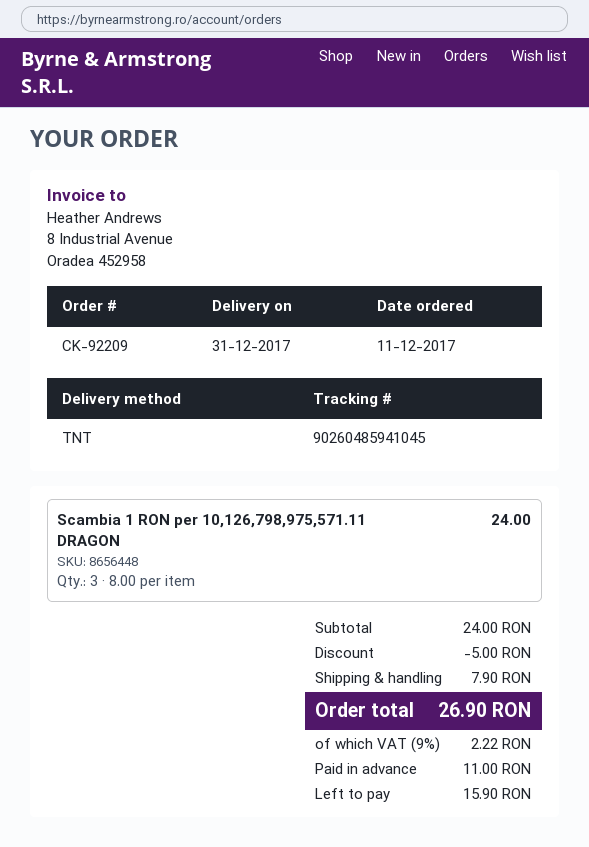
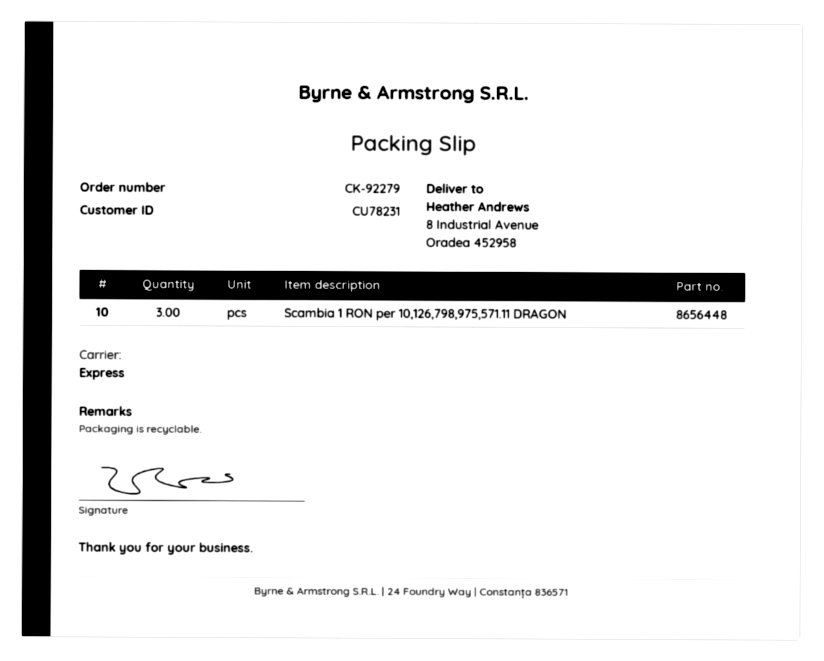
order number: CK-92209 -> CK-92279
shipping method: TNT -> express

